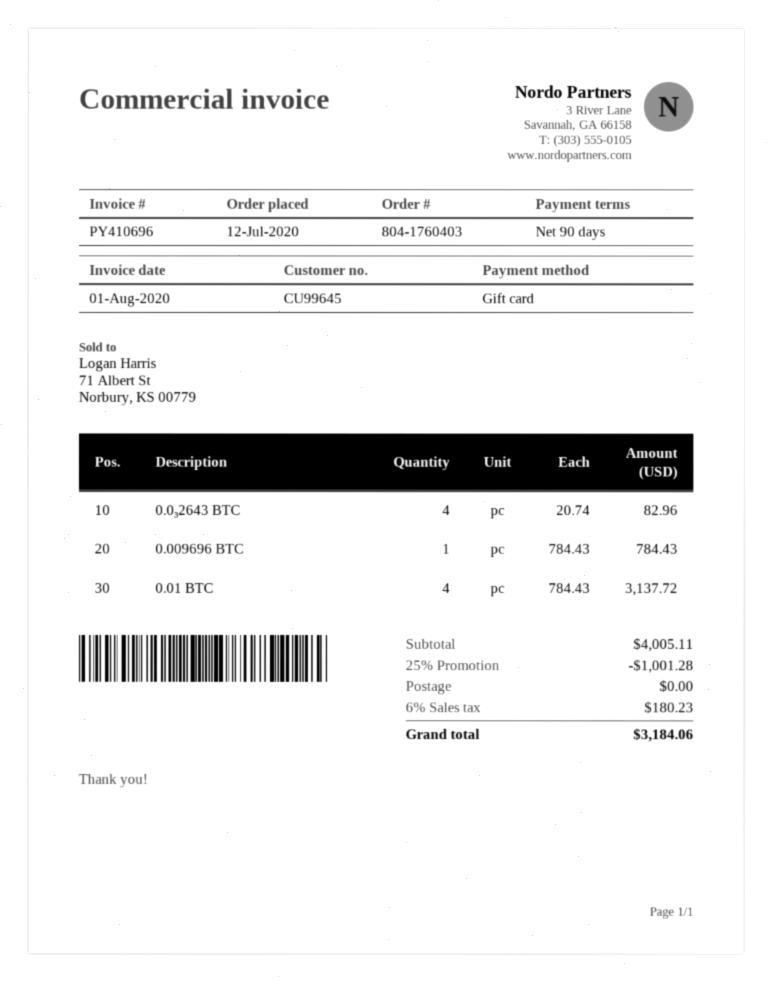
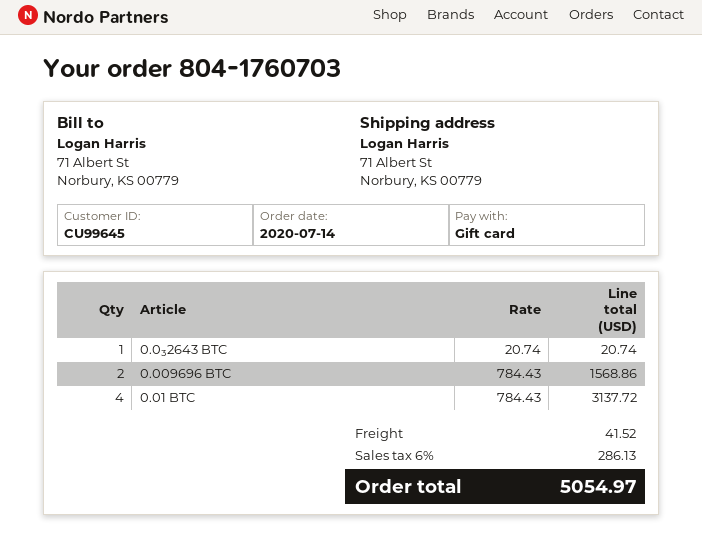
order number: 804-1760403 -> 804-1760703
order date: 2020-07-12 -> 2020-07-14
0.0₃2643 BTC: 4 x 20.74 = 82.96 -> 1 x 20.74 = 20.74
0.009696 BTC: 1 x 784.43 = 784.43 -> 2 x 784.43 = 1568.86
discount: 25% = 1001.28 -> none
shipping: 0.00 -> 41.52
tax: 6% = 180.23 -> 6% = 286.13
total: 3184.06 -> 5054.97

